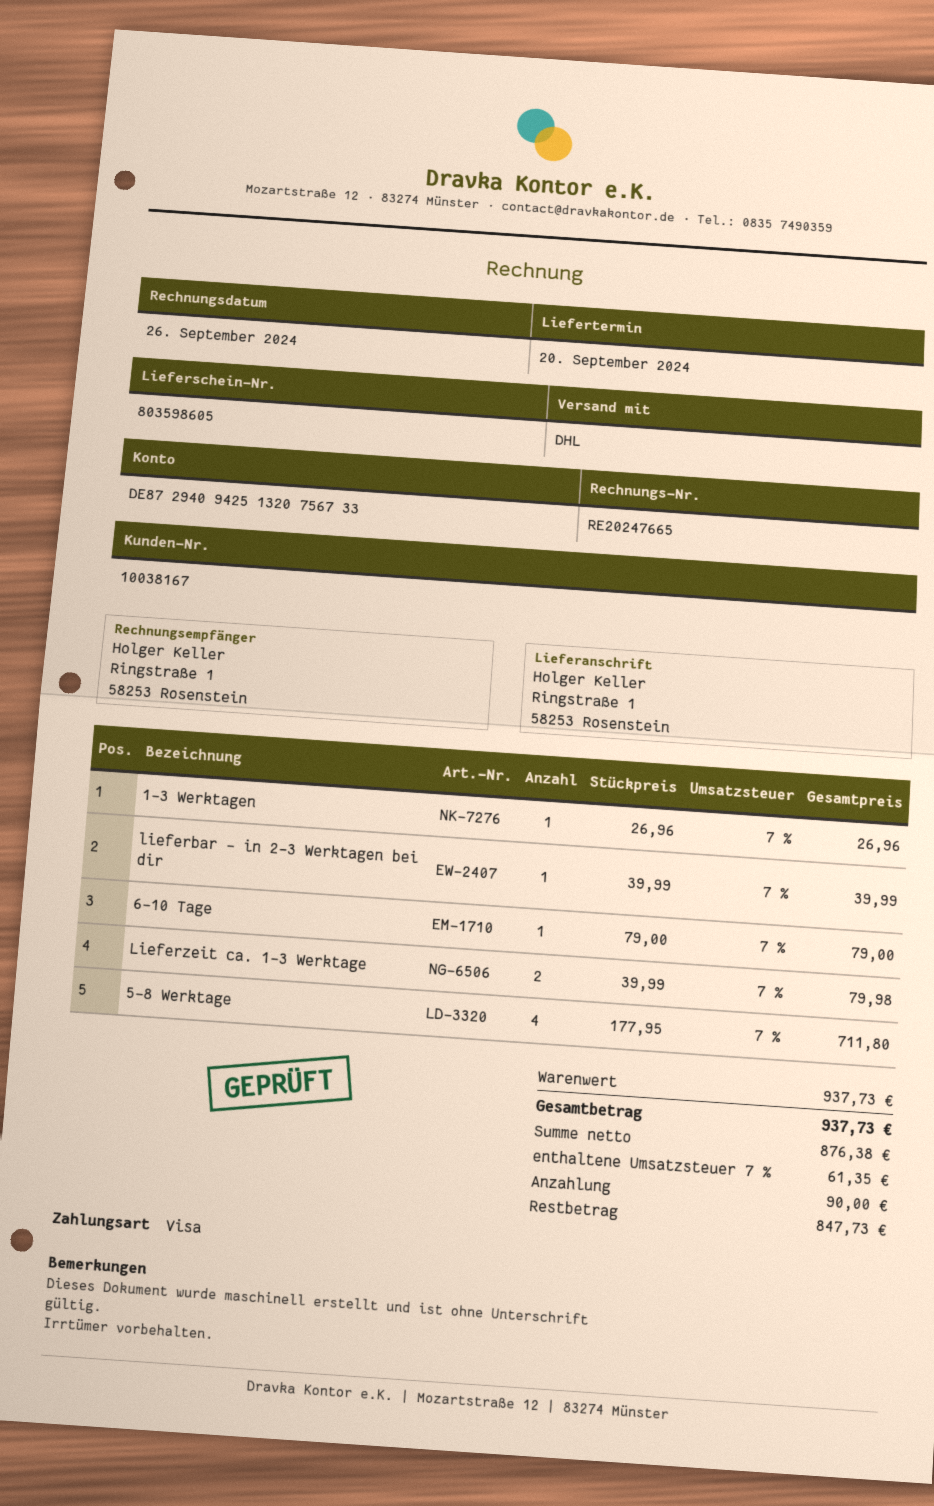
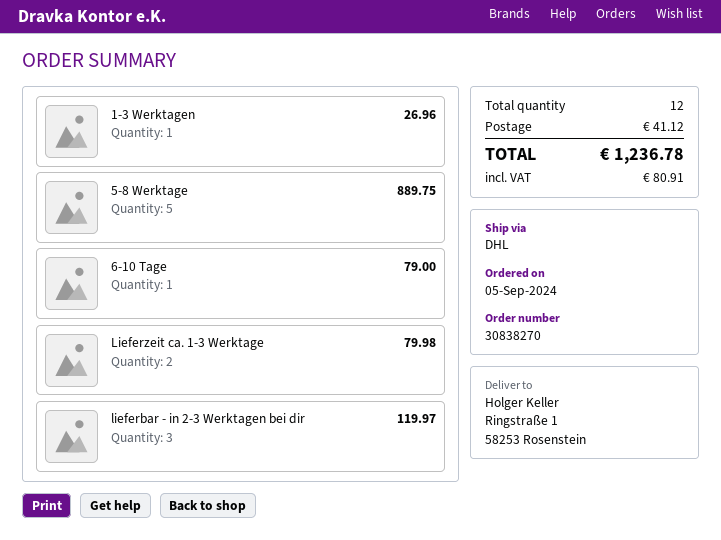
lieferbar - in 2-3 Werktagen bei dir: 1 for 39.99 -> 3 for 119.97
5-8 Werktage: 4 for 711.80 -> 5 for 889.75
shipping: none -> 41.12
tax: 61.35 -> 80.91
total: 937.73 -> 1236.78

